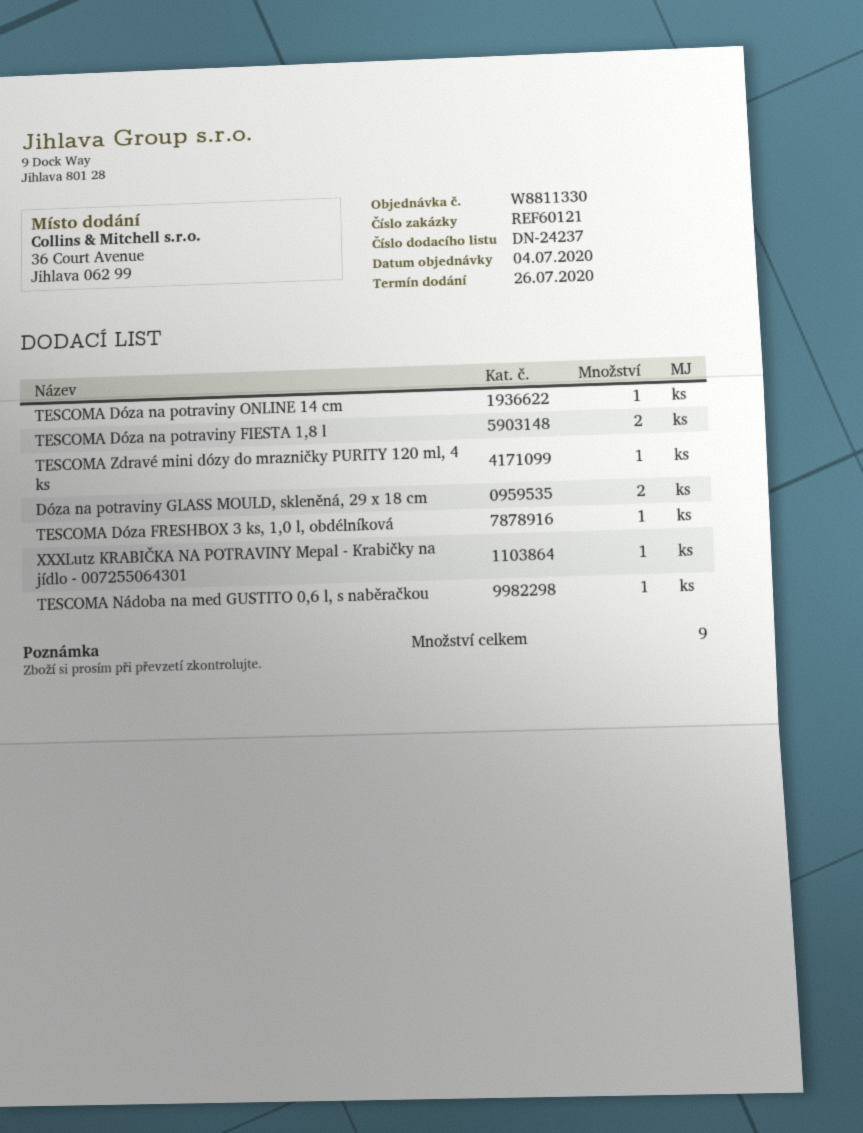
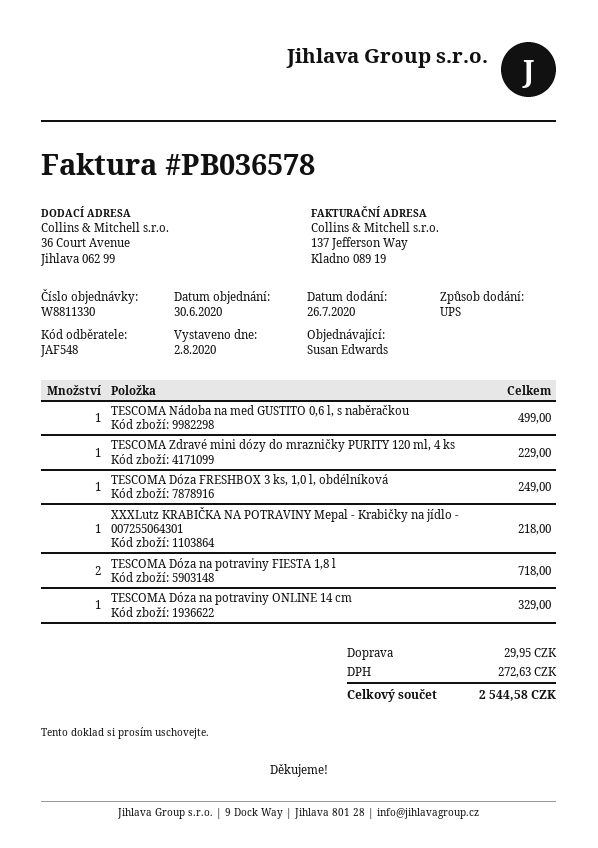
order date: 2020-07-04 -> 2020-06-30
Dóza na potraviny GLASS MOULD, skleněná, 29 x 18 cm: 2 -> none

